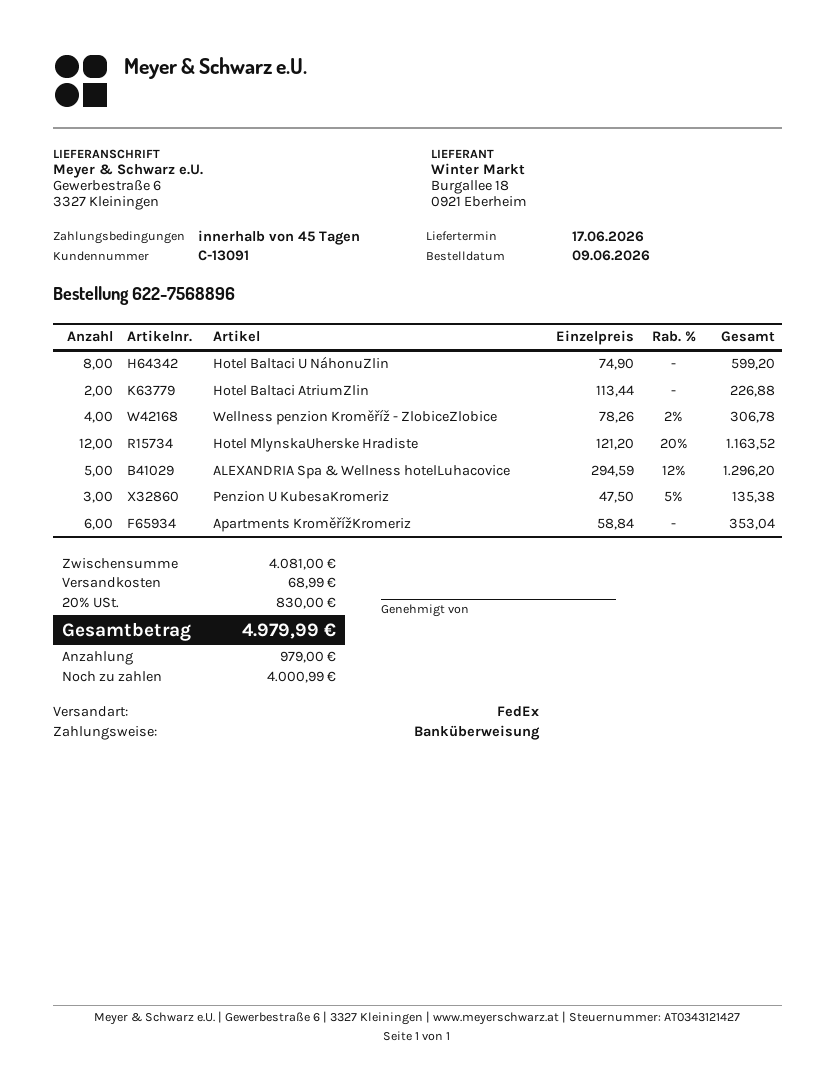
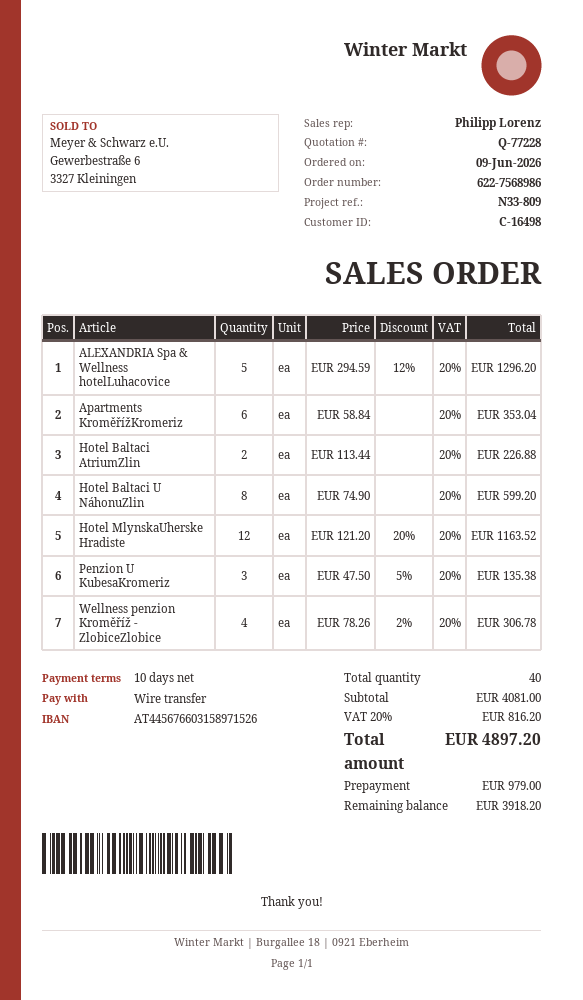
order number: 622-7568896 -> 622-7568986
payment terms: 45 days -> 10 days
customer number: C-13091 -> C-16498
shipping: 68.99 -> none
tax: 20% = 830.00 -> 20% = 816.20
total: 4979.99 -> 4897.20
balance: 4000.99 -> 3918.20

